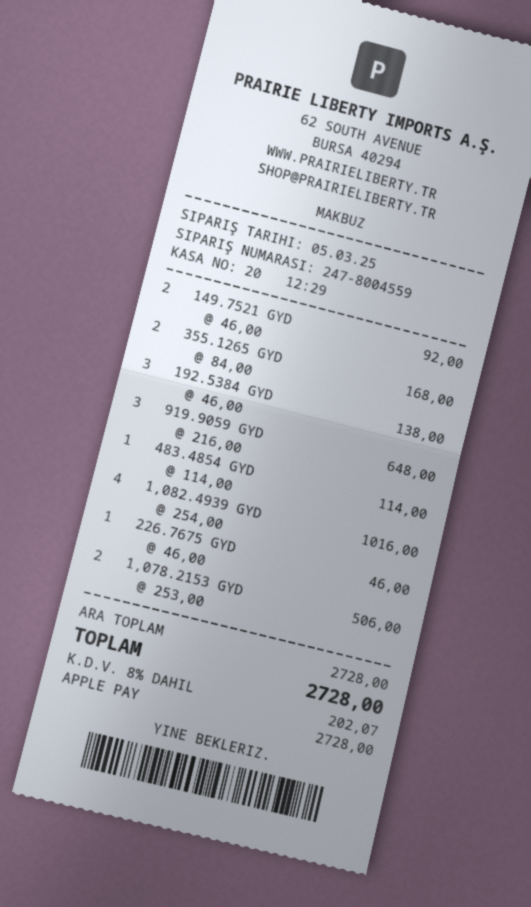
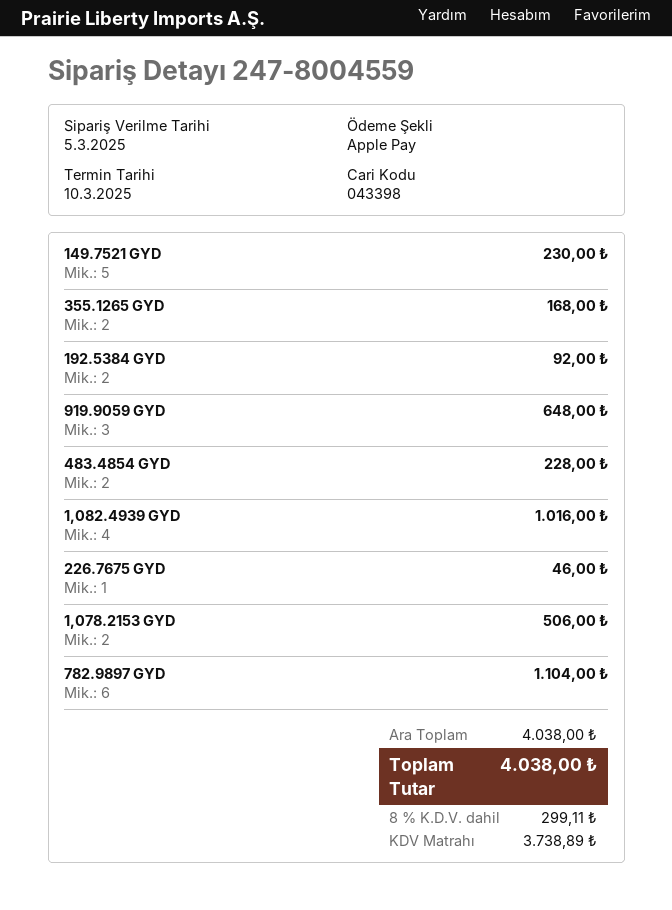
149.7521 GYD: 2 for 92.00 -> 5 for 230.00
192.5384 GYD: 3 for 138.00 -> 2 for 92.00
483.4854 GYD: 1 for 114.00 -> 2 for 228.00
782.9897 GYD: none -> 6 for 1104.00
subtotal: 2728.00 -> 4038.00
tax: 8% = 202.07 -> 8% = 299.11
total: 2728.00 -> 4038.00

